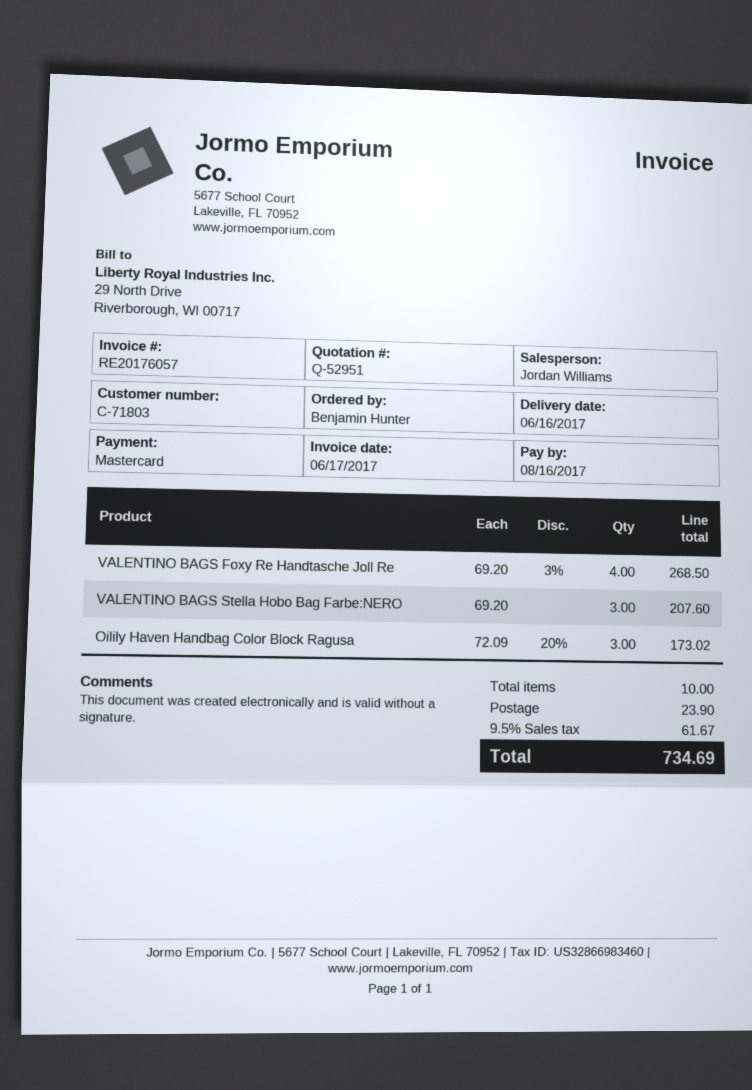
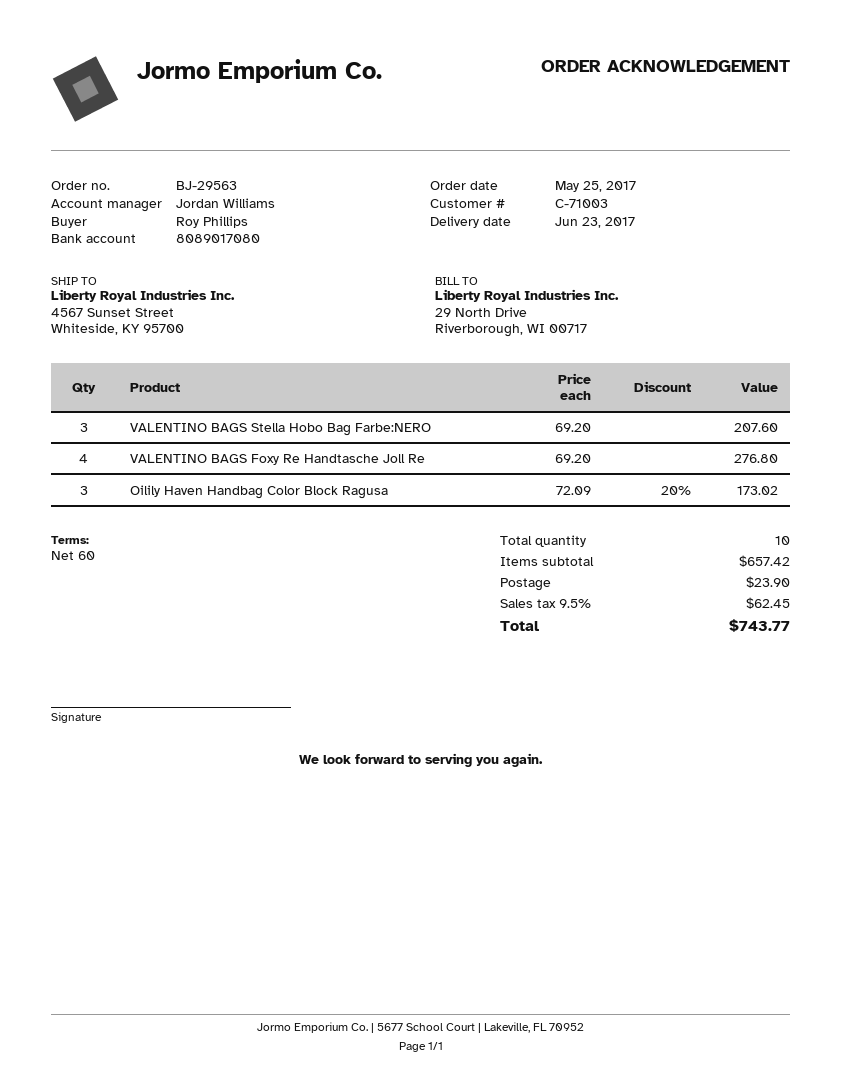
delivery date: 2017-06-16 -> 2017-06-23
customer number: C-71803 -> C-71003
ordered by: Benjamin Hunter -> Roy Phillips
VALENTINO BAGS Foxy Re Handtasche Joll Re: 4 x 69.20 - 3% = 268.50 -> 4 x 69.20 = 276.80
tax: 9.5% = 61.67 -> 9.5% = 62.45
total: 734.69 -> 743.77

